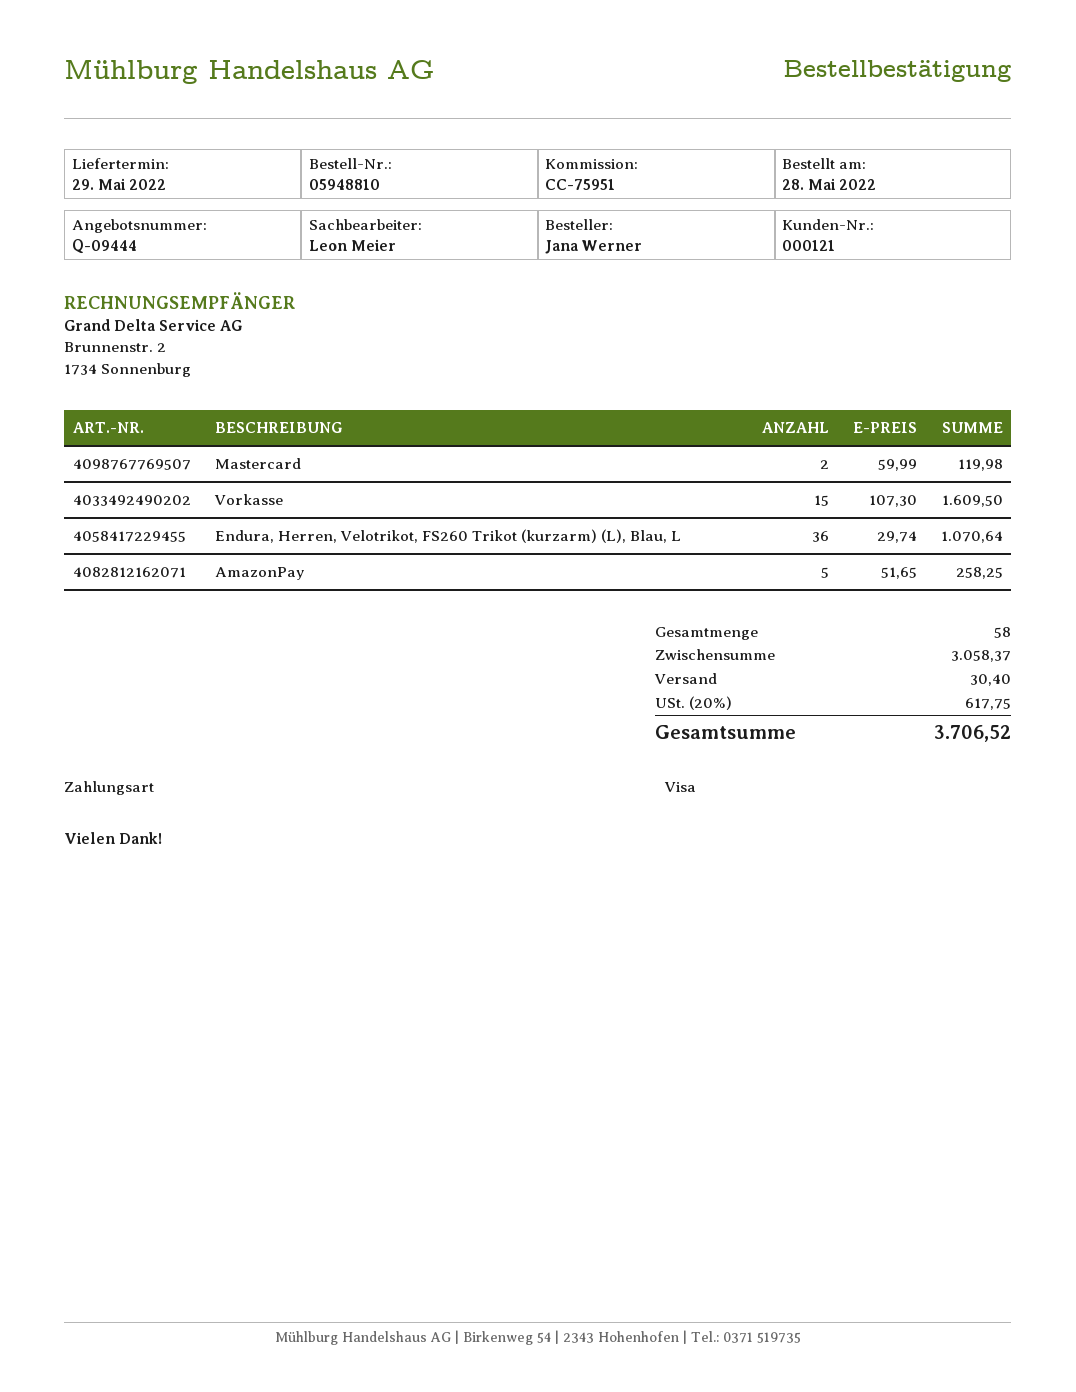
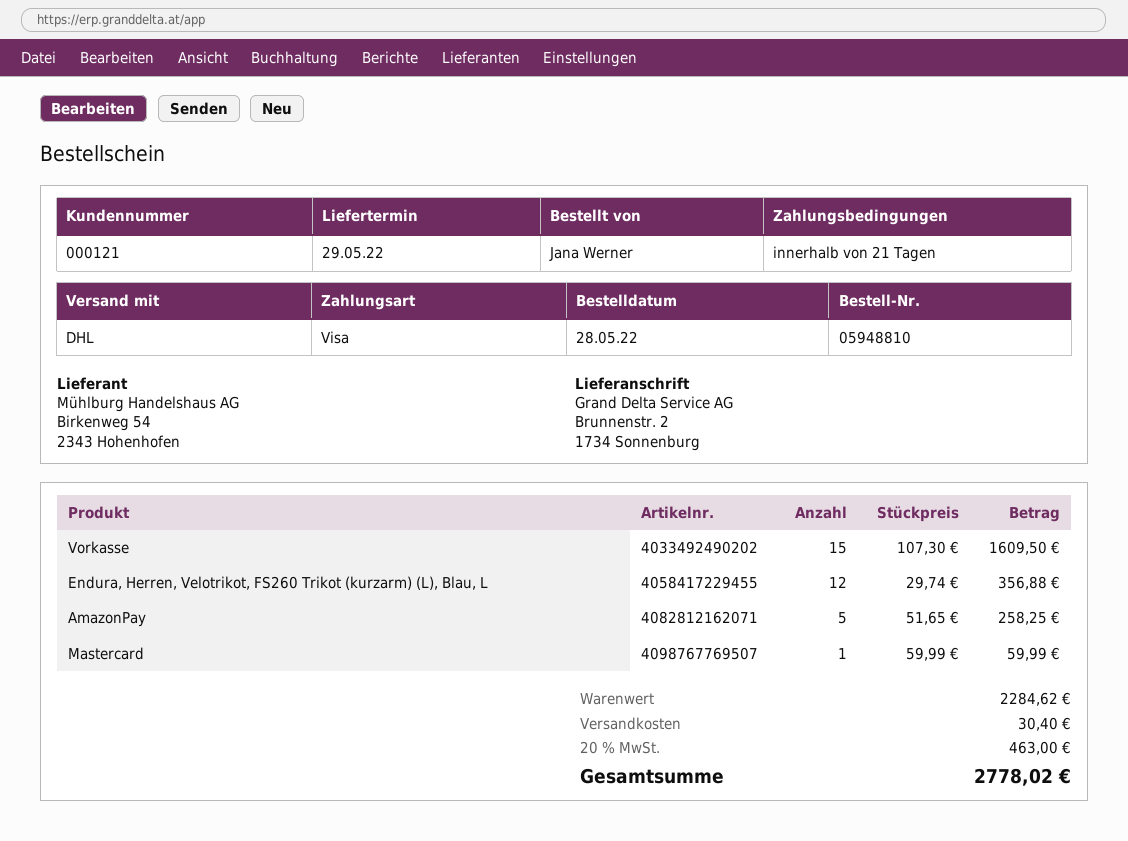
Mastercard: 2 x 59.99 = 119.98 -> 1 x 59.99 = 59.99
Endura, Herren, Velotrikot, FS260 Trikot (kurzarm) (L), Blau, L: 36 x 29.74 = 1070.64 -> 12 x 29.74 = 356.88
subtotal: 3058.37 -> 2284.62
tax: 20% = 617.75 -> 20% = 463.00
total: 3706.52 -> 2778.02

